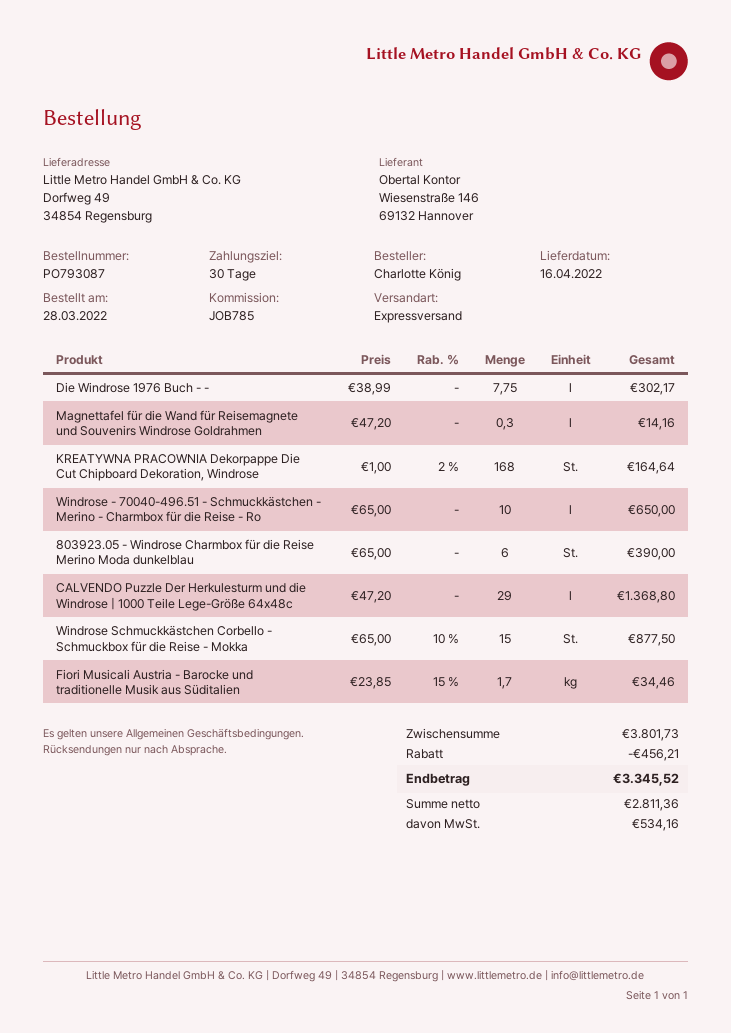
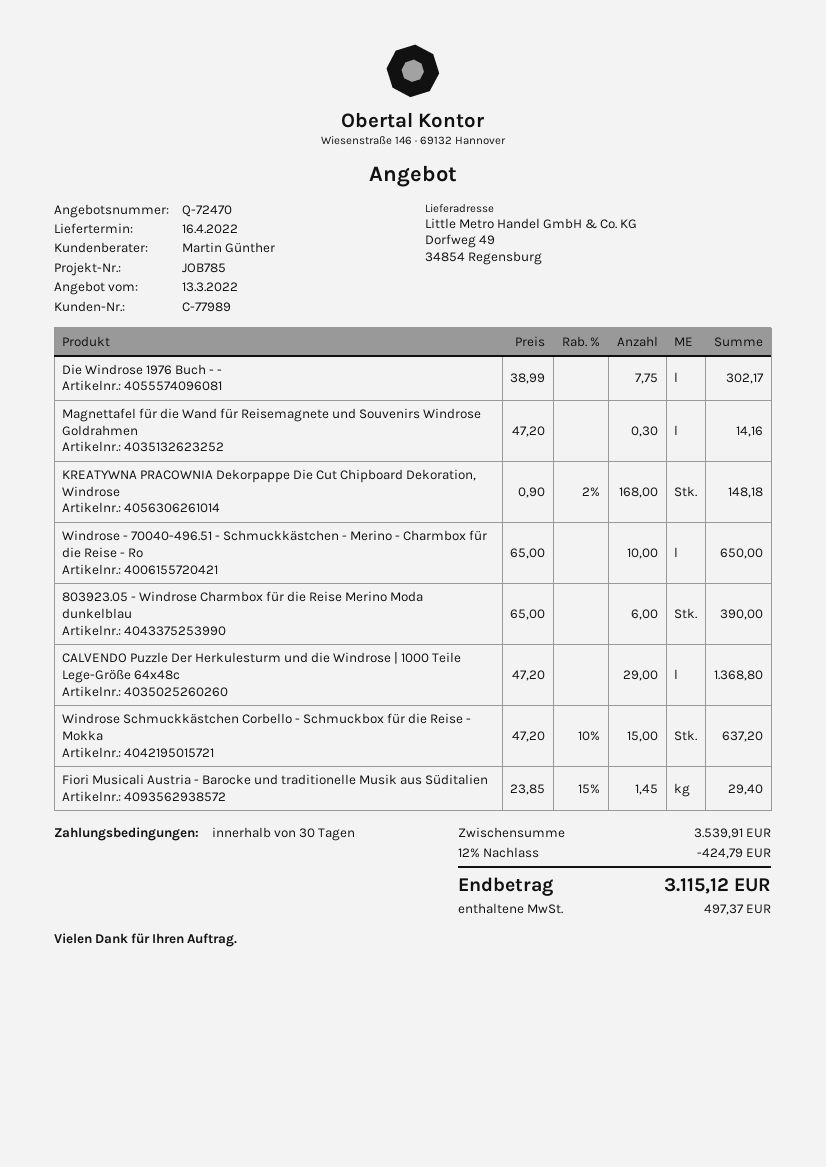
KREATYWNA PRACOWNIA Dekorpappe Die Cut Chipboard Dekoration, Windrose: 168 x 1.00 - 2% = 164.64 -> 168 x 0.90 - 2% = 148.18
Windrose Schmuckkästchen Corbello - Schmuckbox für die Reise - Mokka: 15 x 65.00 - 10% = 877.50 -> 15 x 47.20 - 10% = 637.20
Fiori Musicali Austria - Barocke und traditionelle Musik aus Süditalien: 1.7 x 23.85 - 15% = 34.46 -> 1.45 x 23.85 - 15% = 29.40
subtotal: 3801.73 -> 3539.91
discount: 456.21 -> 424.79
tax: 534.16 -> 497.37
total: 3345.52 -> 3115.12

